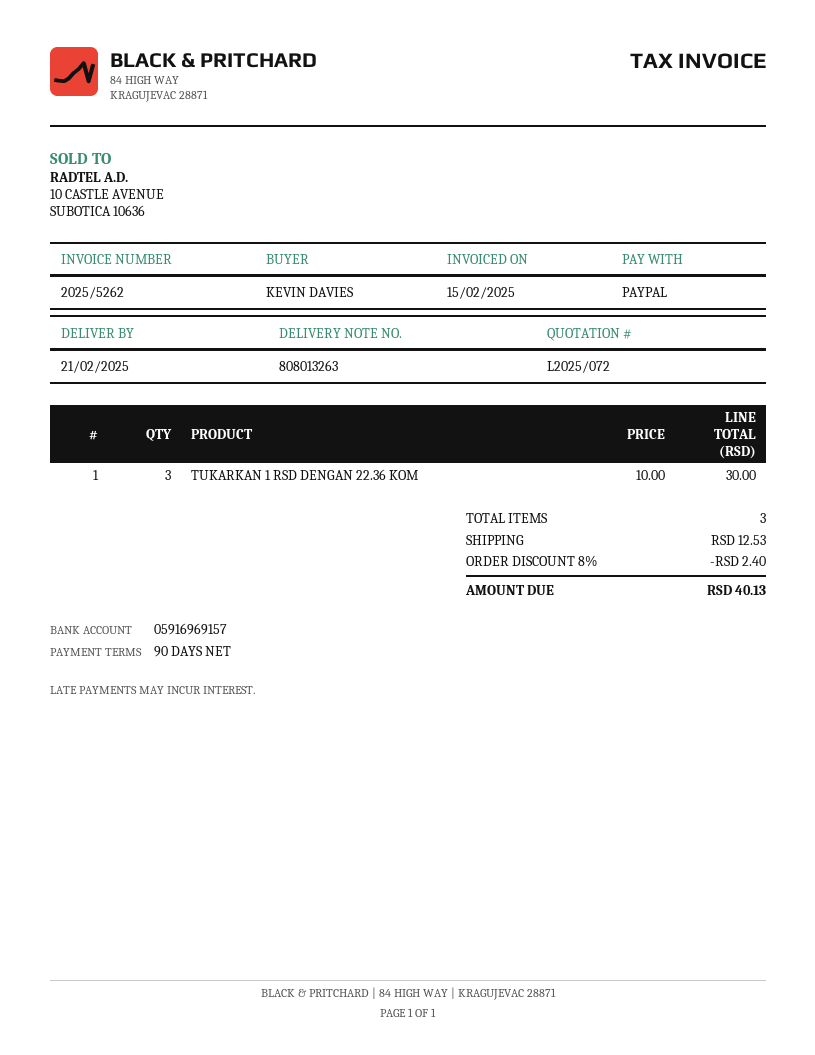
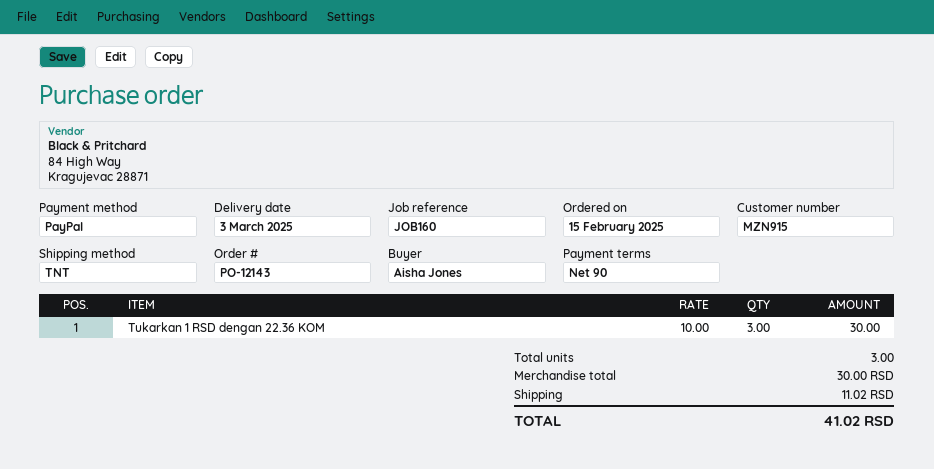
delivery date: 2025-02-21 -> 2025-03-03
ordered by: KEVIN DAVIES -> Aisha Jones
discount: 8% = 2.40 -> none
shipping: 12.53 -> 11.02
total: 40.13 -> 41.02

